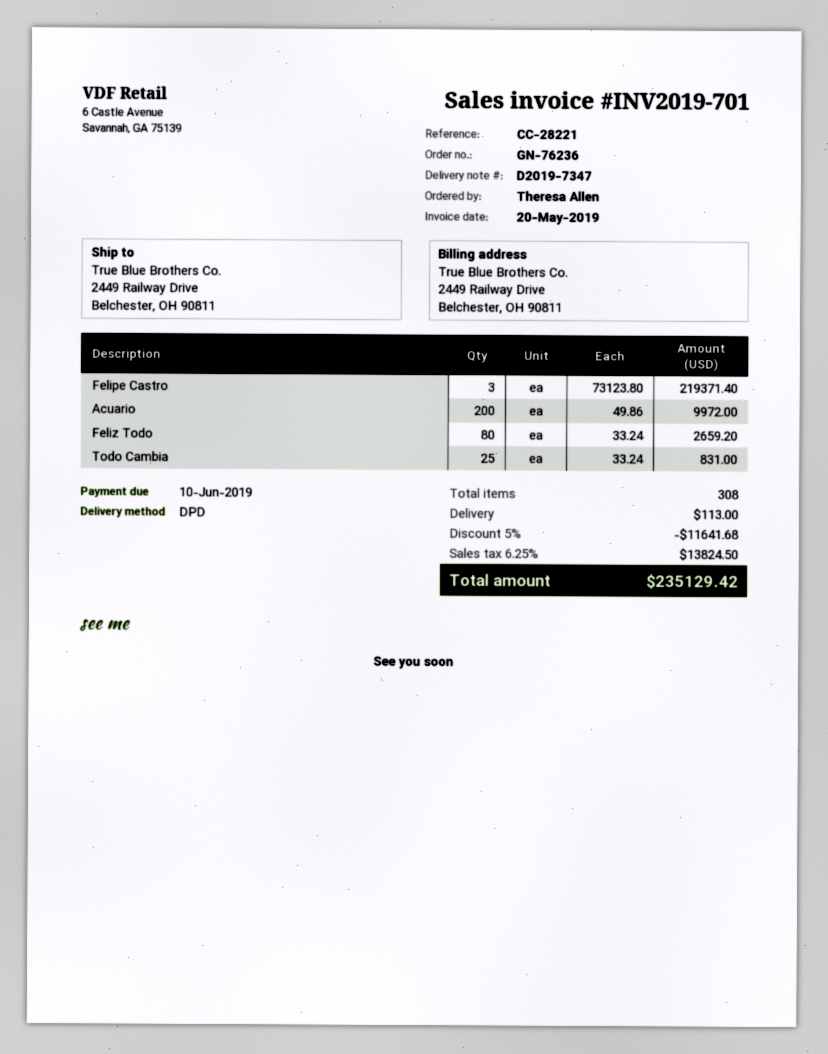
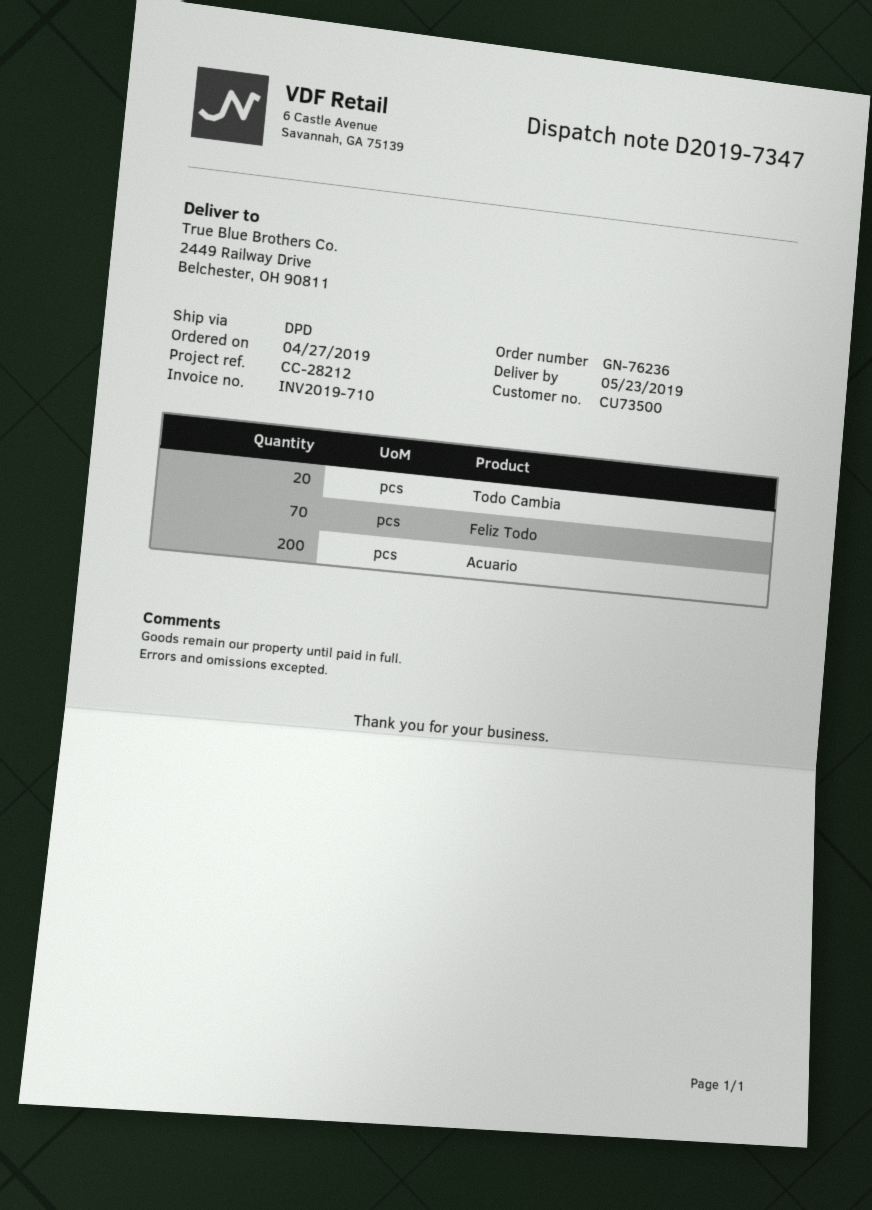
invoice number: INV2019-701 -> INV2019-710
reference: CC-28221 -> CC-28212
Felipe Castro: 3 -> none
Feliz Todo: 80 -> 70
Todo Cambia: 25 -> 20

